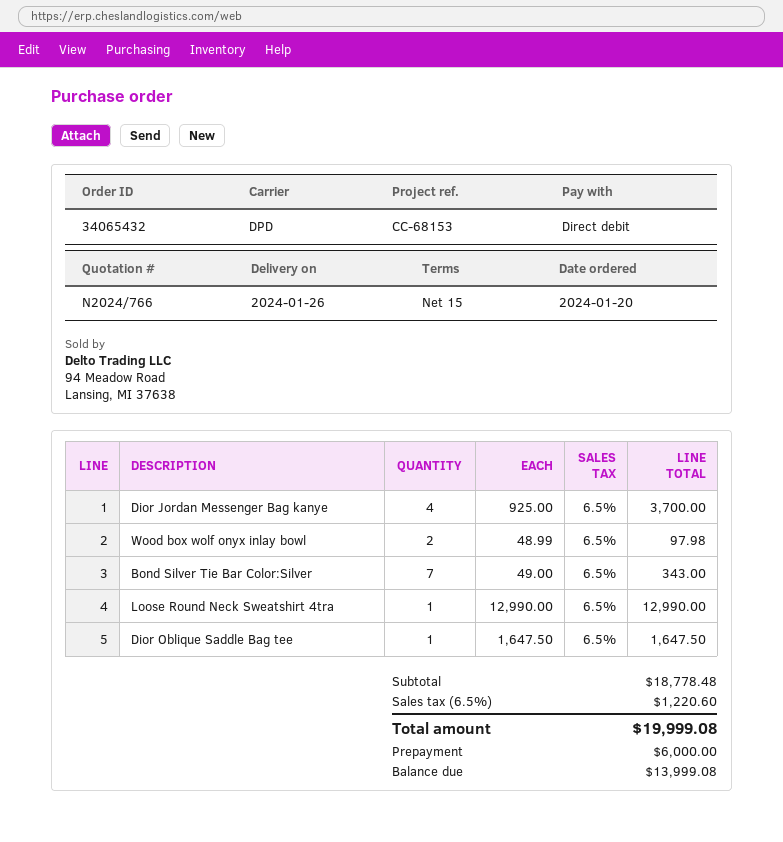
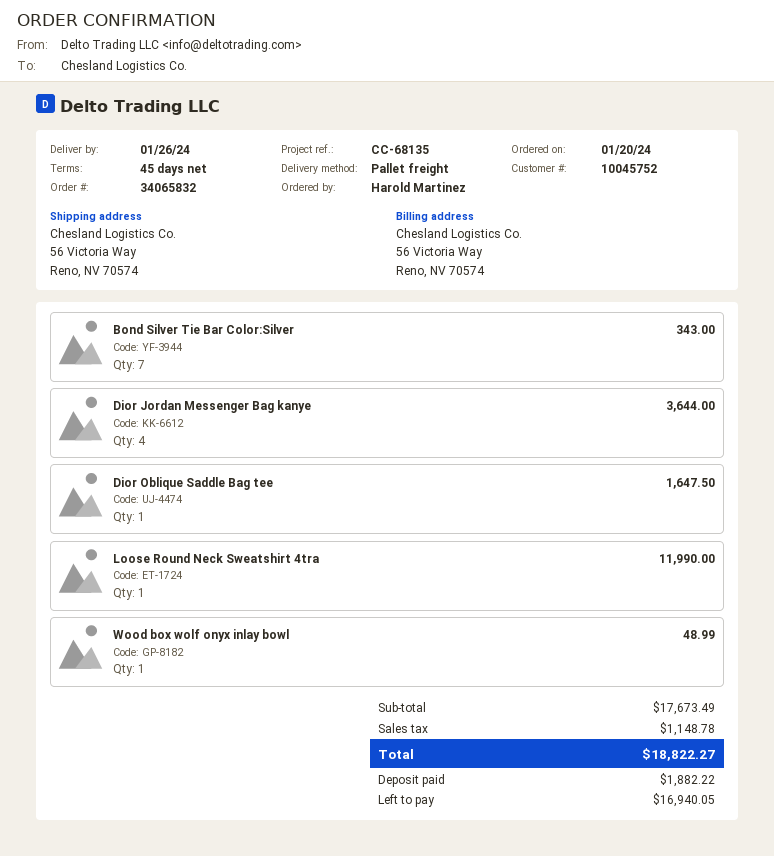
order number: 34065432 -> 34065832
payment terms: 15 days -> 45 days
reference: CC-68153 -> CC-68135
shipping method: DPD -> pallet freight
Dior Jordan Messenger Bag kanye: 4 for 3700.00 -> 4 for 3644.00
Wood box wolf onyx inlay bowl: 2 for 97.98 -> 1 for 48.99
Loose Round Neck Sweatshirt 4tra: 1 for 12990.00 -> 1 for 11990.00
subtotal: 18778.48 -> 17673.49
tax: 1220.60 -> 1148.78
total: 19999.08 -> 18822.27
deposit: 6000.00 -> 1882.22
balance: 13999.08 -> 16940.05

